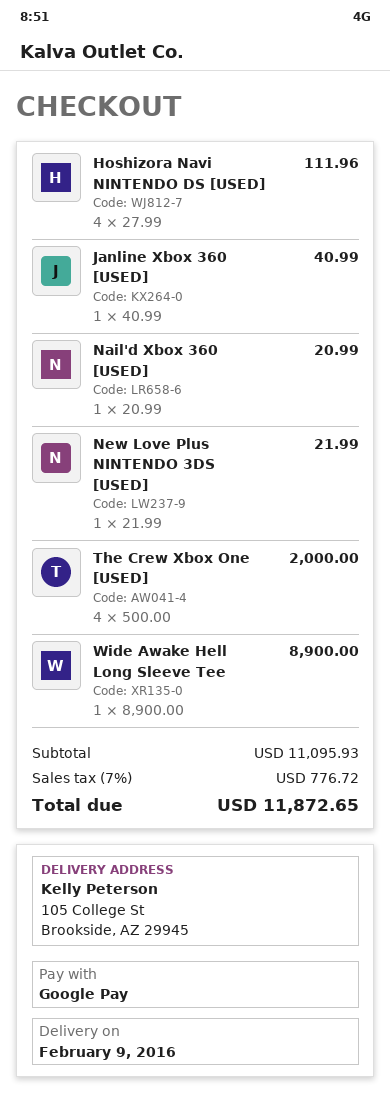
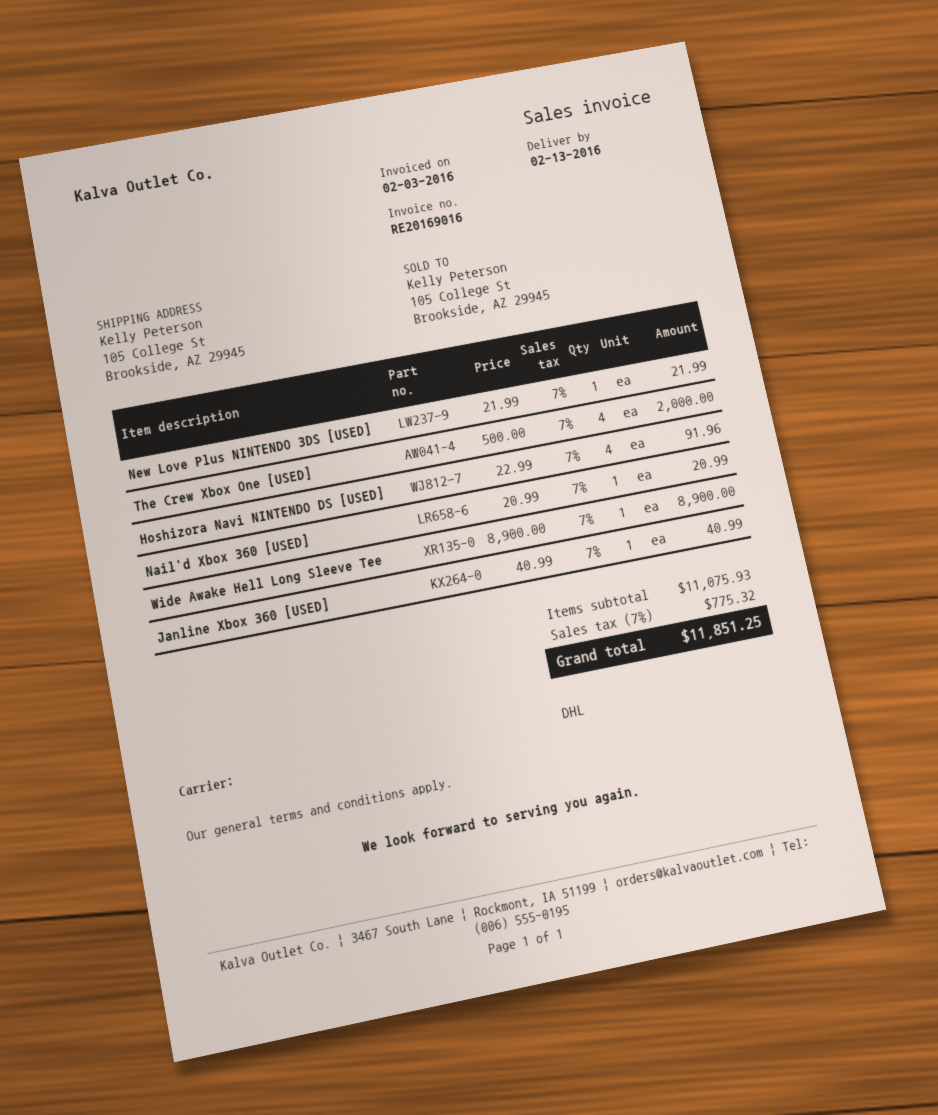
delivery date: 2016-02-09 -> 2016-02-13
Hoshizora Navi NINTENDO DS [USED]: 4 x 27.99 = 111.96 -> 4 x 22.99 = 91.96
subtotal: 11095.93 -> 11075.93
tax: 7% = 776.72 -> 7% = 775.32
total: 11872.65 -> 11851.25

